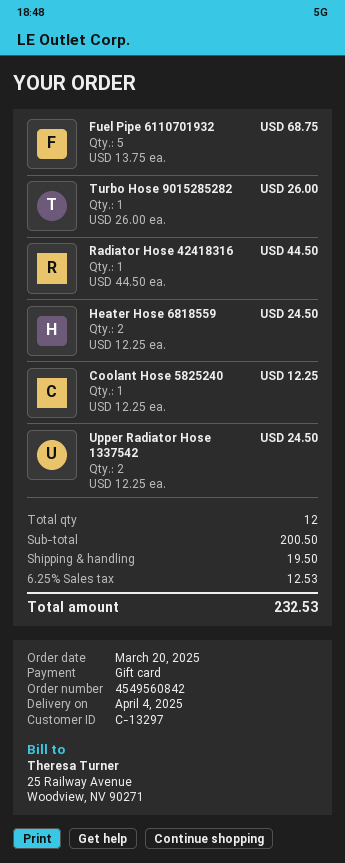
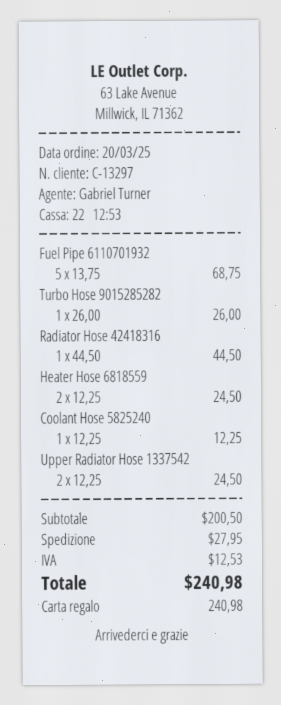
shipping: 19.50 -> 27.95
total: 232.53 -> 240.98

